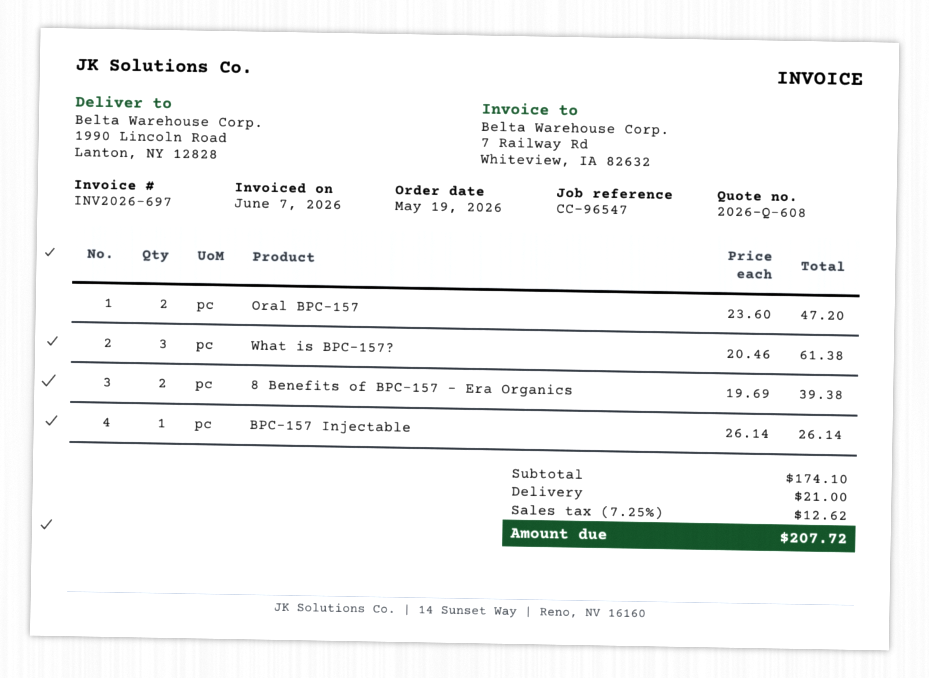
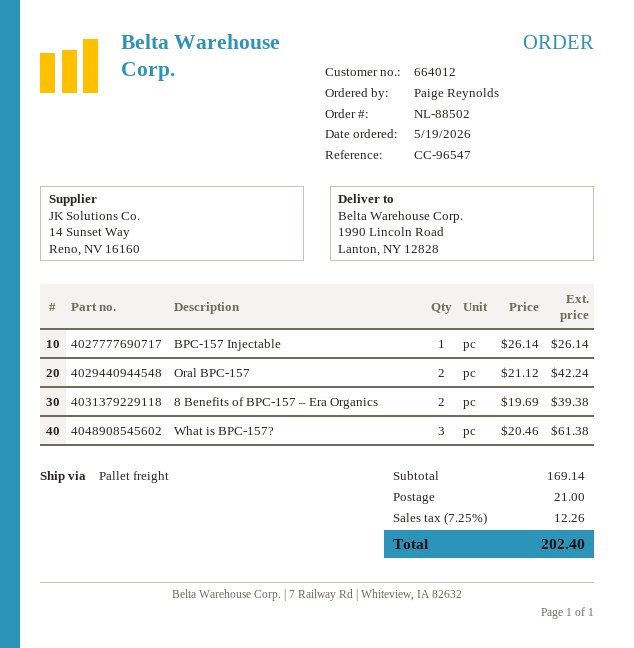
Oral BPC-157: 2 x 23.60 = 47.20 -> 2 x 21.12 = 42.24
subtotal: 174.10 -> 169.14
tax: 7.25% = 12.62 -> 7.25% = 12.26
total: 207.72 -> 202.40

